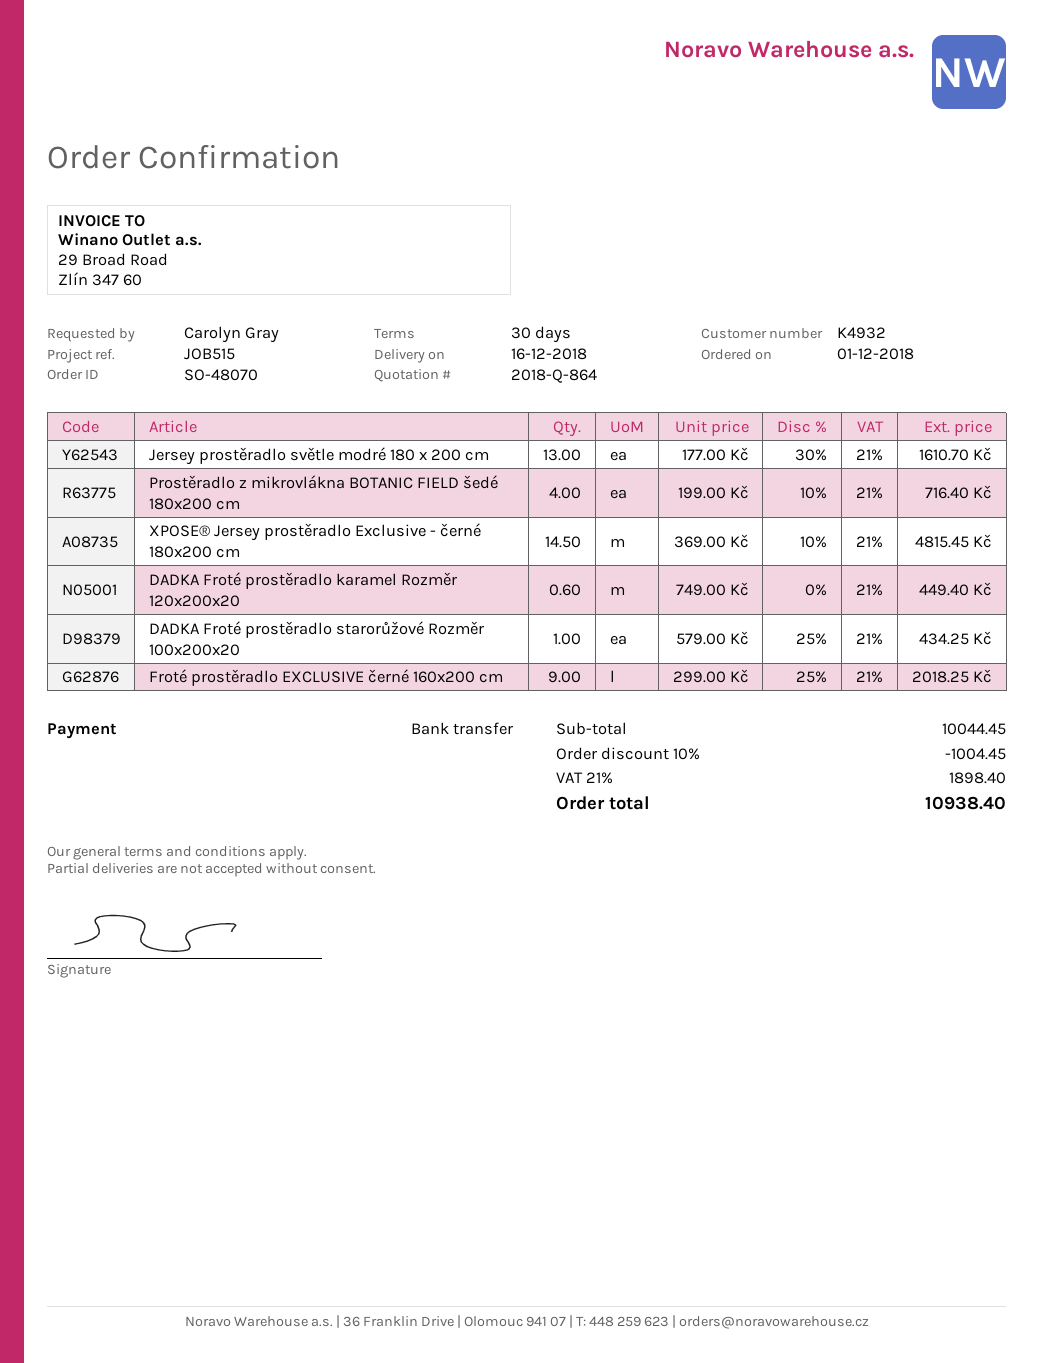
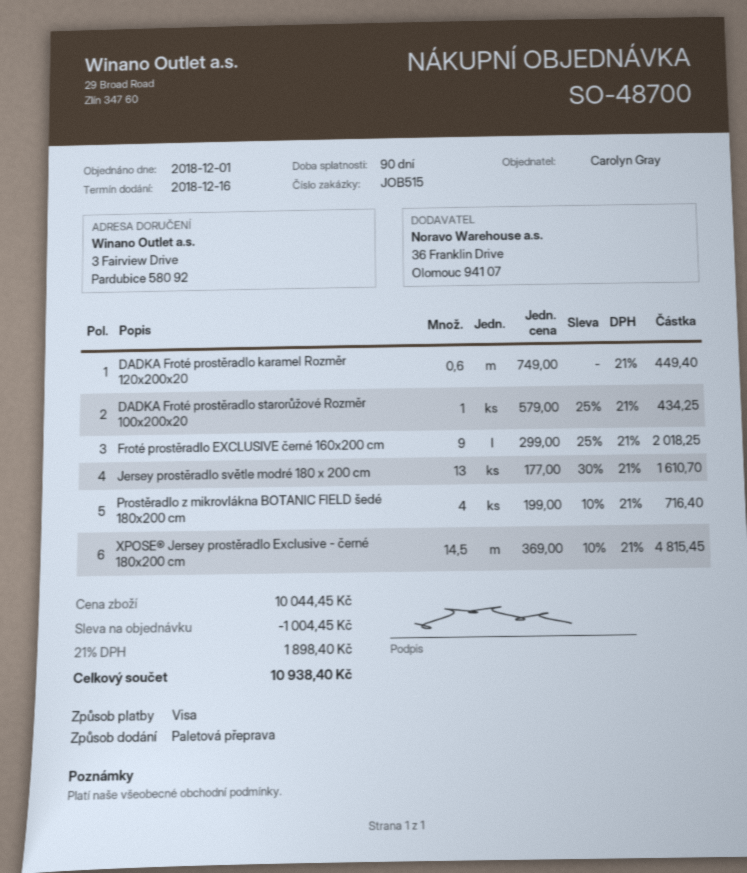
order number: SO-48070 -> SO-48700
payment terms: 30 days -> 90 days
payment method: bank transfer -> Visa

